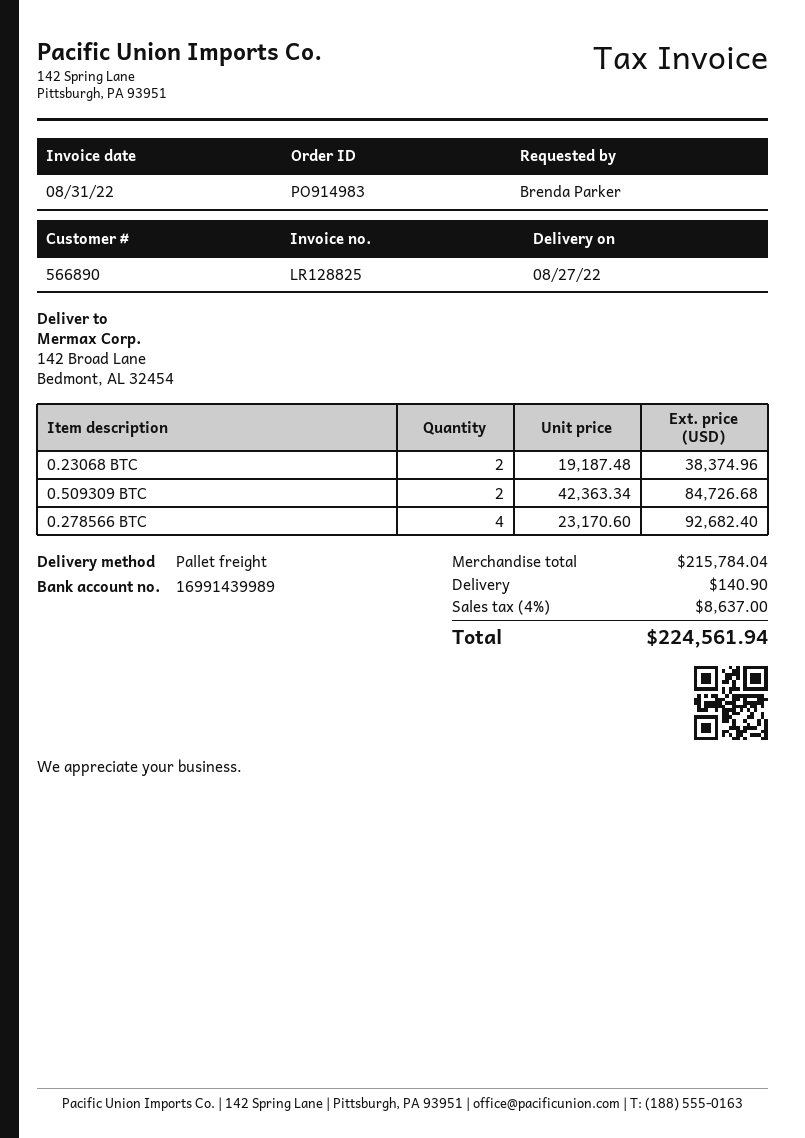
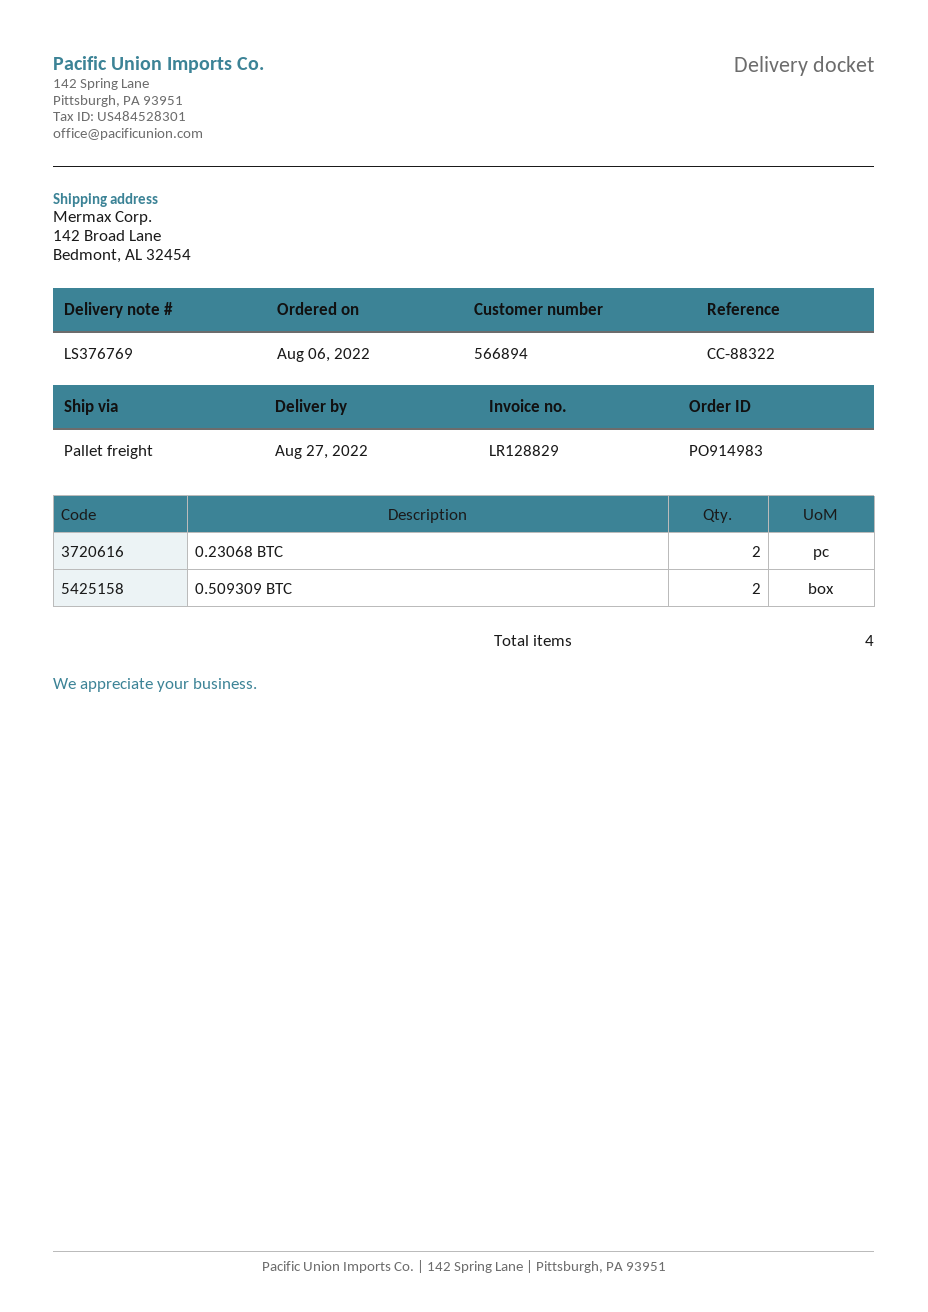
invoice number: LR128825 -> LR128829
customer number: 566890 -> 566894
0.278566 BTC: 4 -> none

